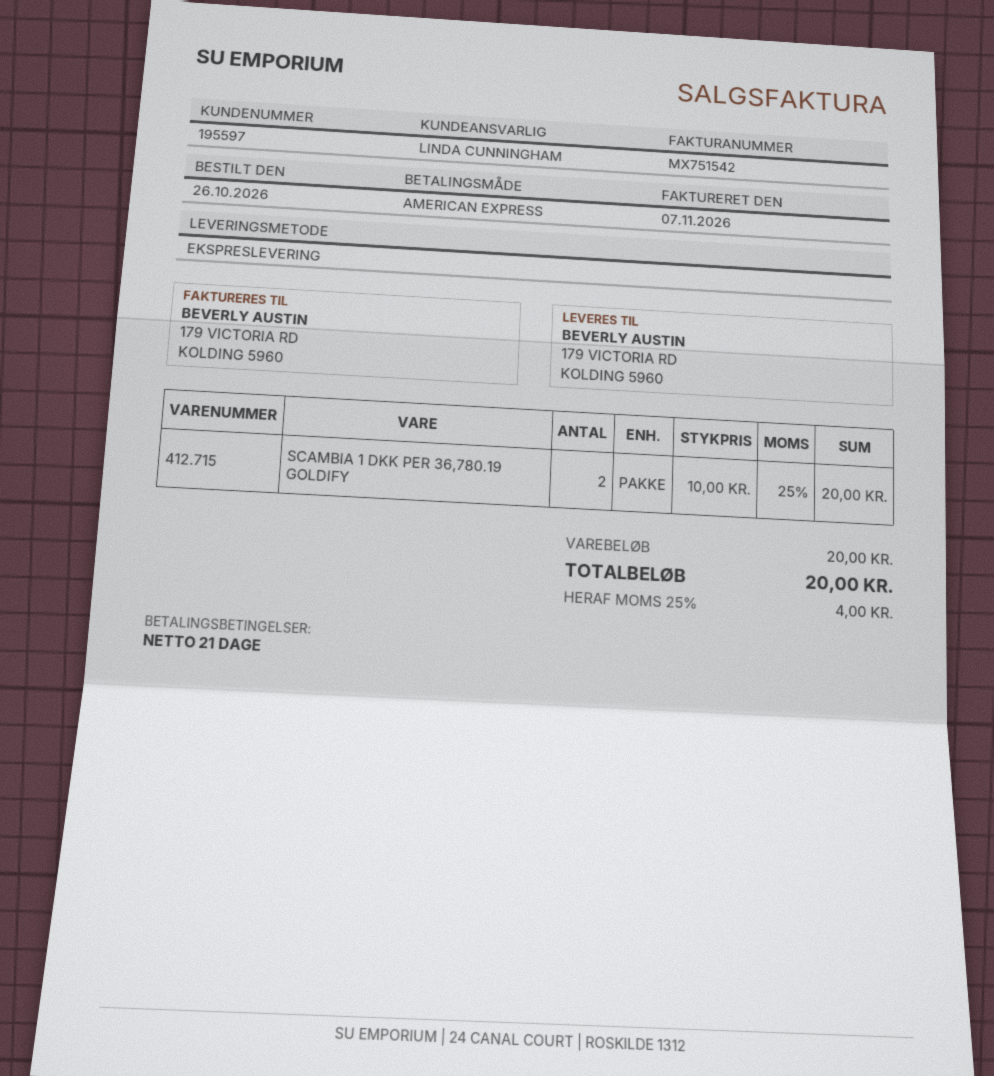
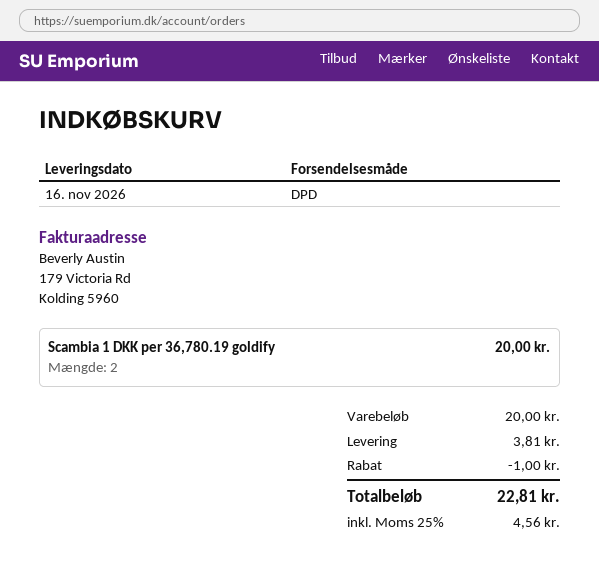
shipping method: express -> DPD
discount: none -> 1.00
shipping: none -> 3.81
tax: 25% = 4.00 -> 25% = 4.56
total: 20.00 -> 22.81

